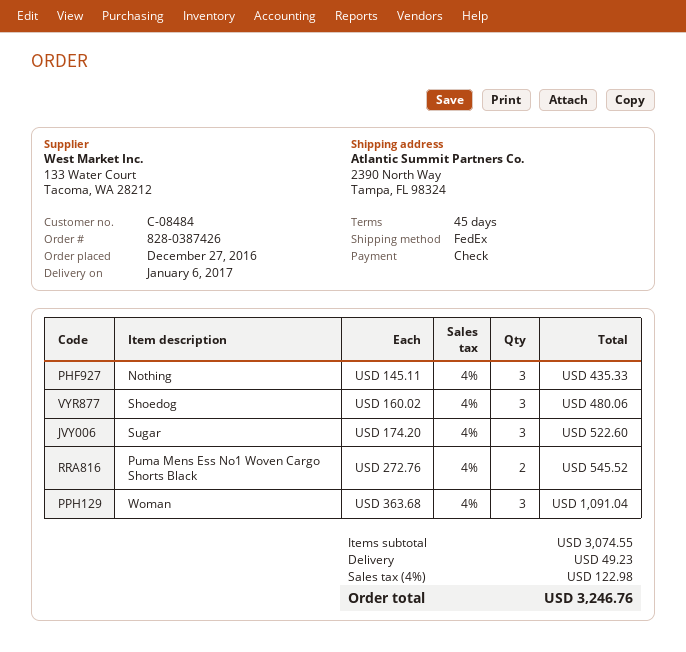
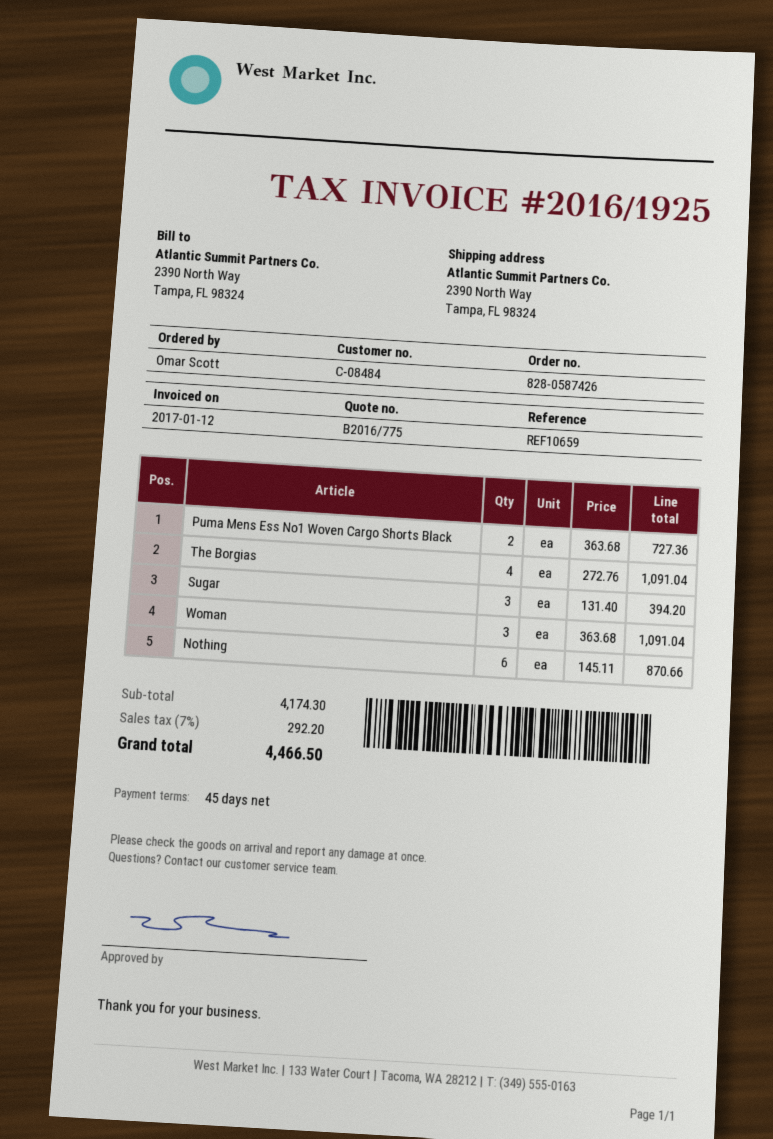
order number: 828-0387426 -> 828-0587426
Nothing: 3 x 145.11 = 435.33 -> 6 x 145.11 = 870.66
Shoedog: 3 x 160.02 = 480.06 -> none
Sugar: 3 x 174.20 = 522.60 -> 3 x 131.40 = 394.20
Puma Mens Ess No1 Woven Cargo Shorts Black: 2 x 272.76 = 545.52 -> 2 x 363.68 = 727.36
The Borgias: none -> 4 x 272.76 = 1091.04
subtotal: 3074.55 -> 4174.30
shipping: 49.23 -> none
tax: 4% = 122.98 -> 7% = 292.20
total: 3246.76 -> 4466.50

